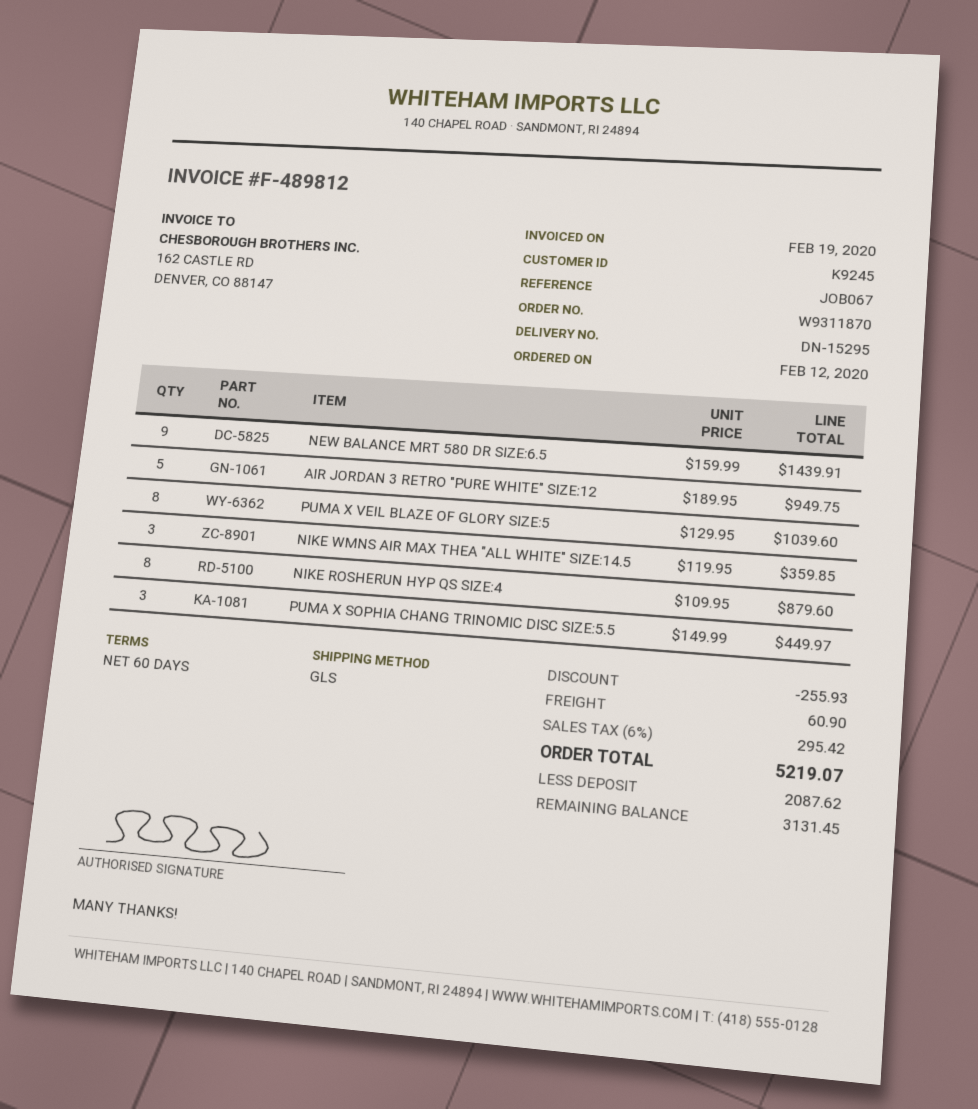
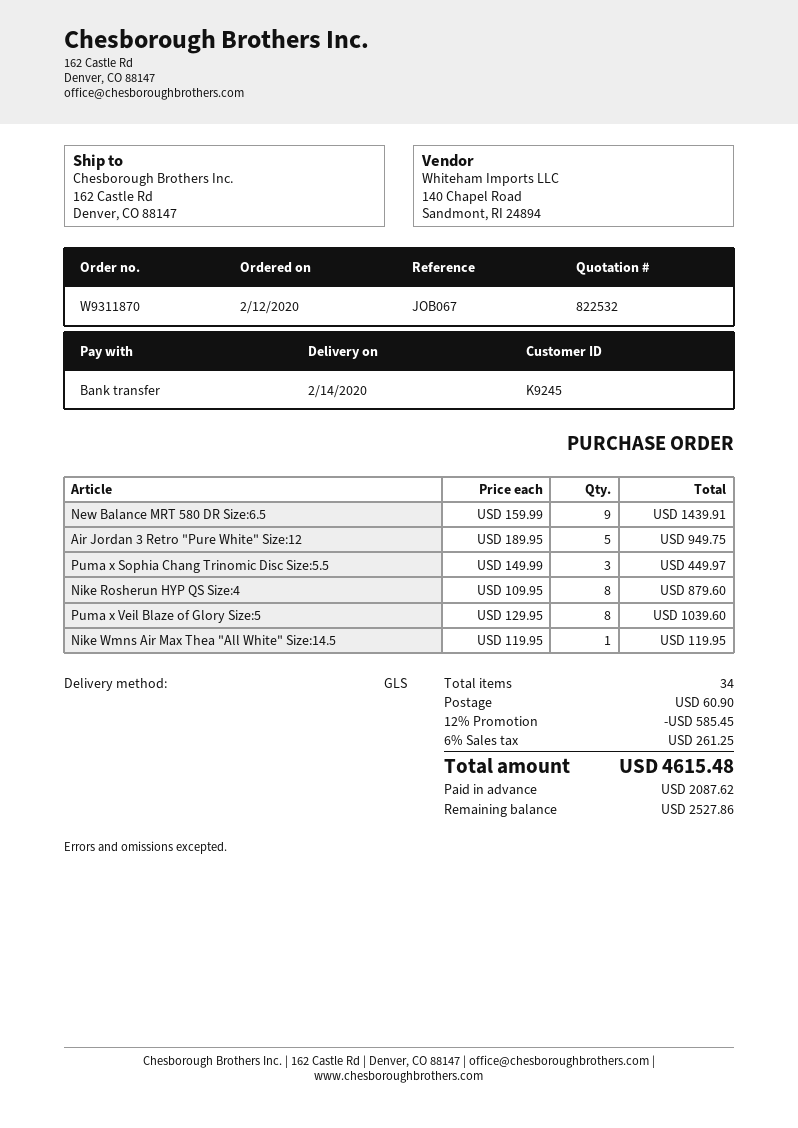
NIKE WMNS AIR MAX THEA "ALL WHITE" SIZE:14.5: 3 x 119.95 = 359.85 -> 1 x 119.95 = 119.95
discount: 255.93 -> 585.45
tax: 6% = 295.42 -> 6% = 261.25
total: 5219.07 -> 4615.48
balance: 3131.45 -> 2527.86

